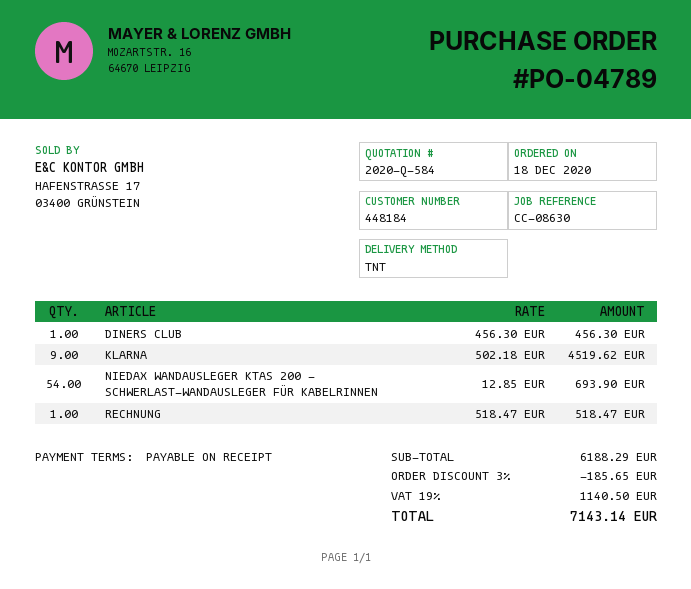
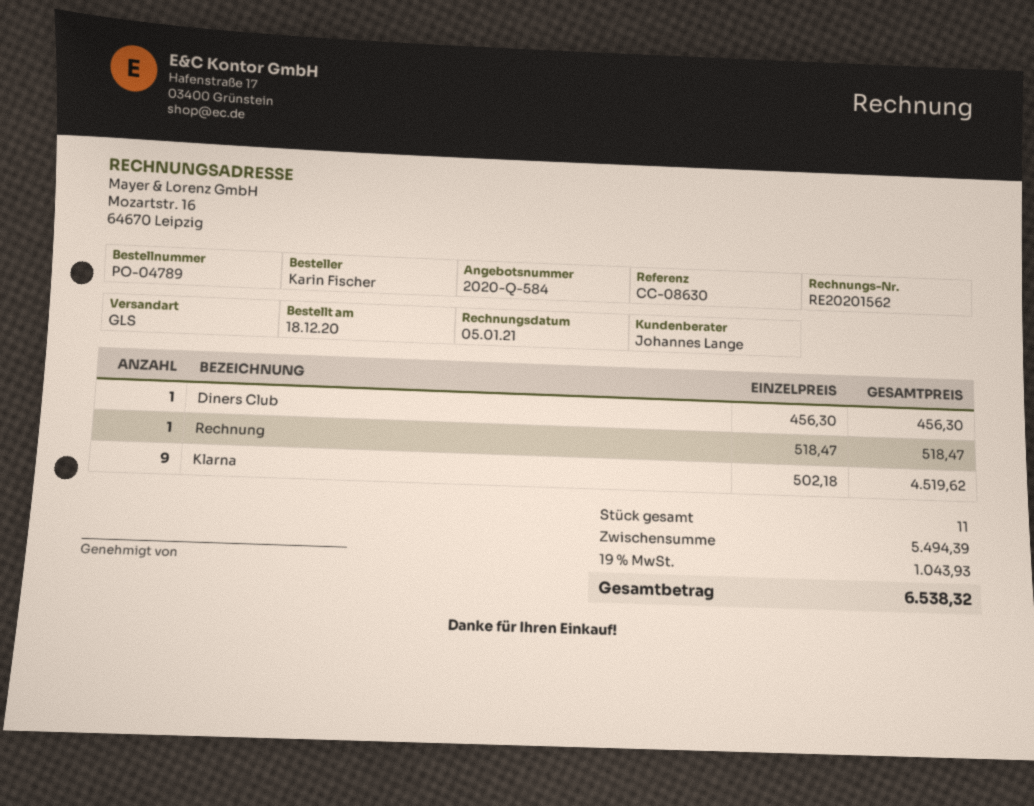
shipping method: TNT -> GLS
NIEDAX WANDAUSLEGER KTAS 200 - SCHWERLAST-WANDAUSLEGER FÜR KABELRINNEN: 54 x 12.85 = 693.90 -> none
subtotal: 6188.29 -> 5494.39
discount: 3% = 185.65 -> none
tax: 19% = 1140.50 -> 19% = 1043.93
total: 7143.14 -> 6538.32

